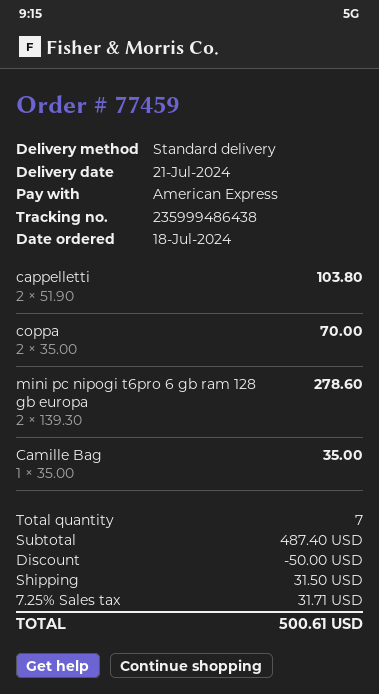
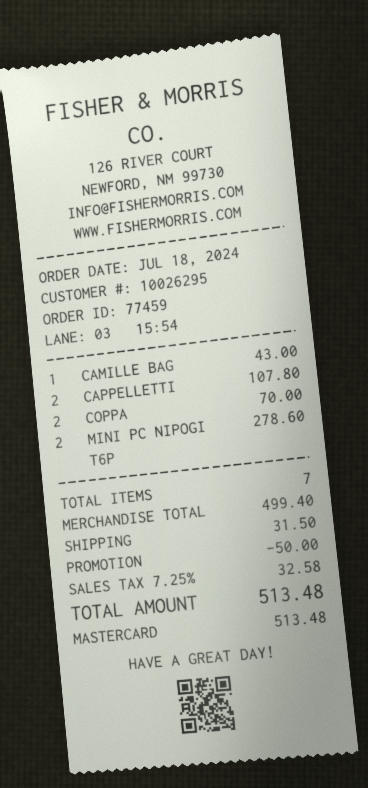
payment method: American Express -> Mastercard
cappelletti: 2 for 103.80 -> 2 for 107.80
Camille Bag: 1 for 35.00 -> 1 for 43.00
subtotal: 487.40 -> 499.40
tax: 7.25% = 31.71 -> 7.25% = 32.58
total: 500.61 -> 513.48

